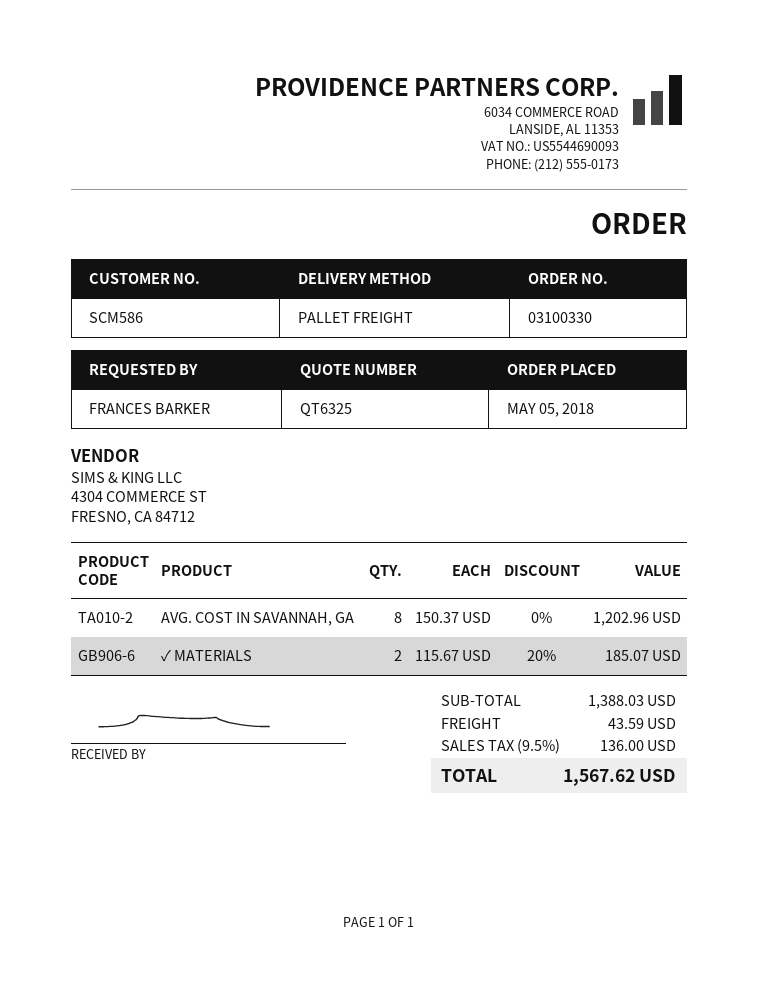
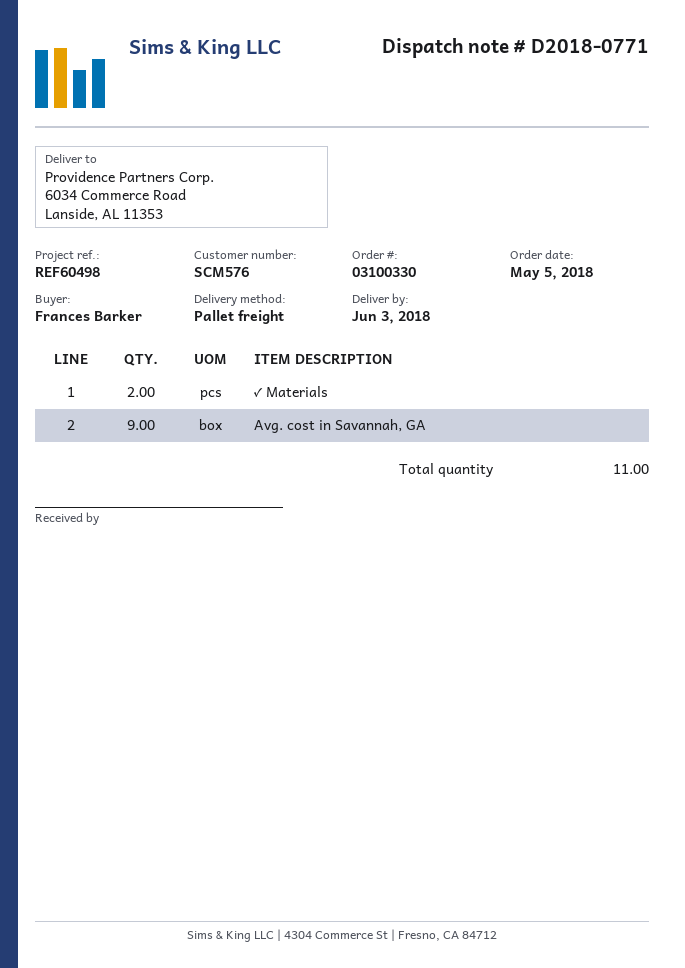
customer number: SCM586 -> SCM576
AVG. COST IN SAVANNAH, GA: 8 -> 9

